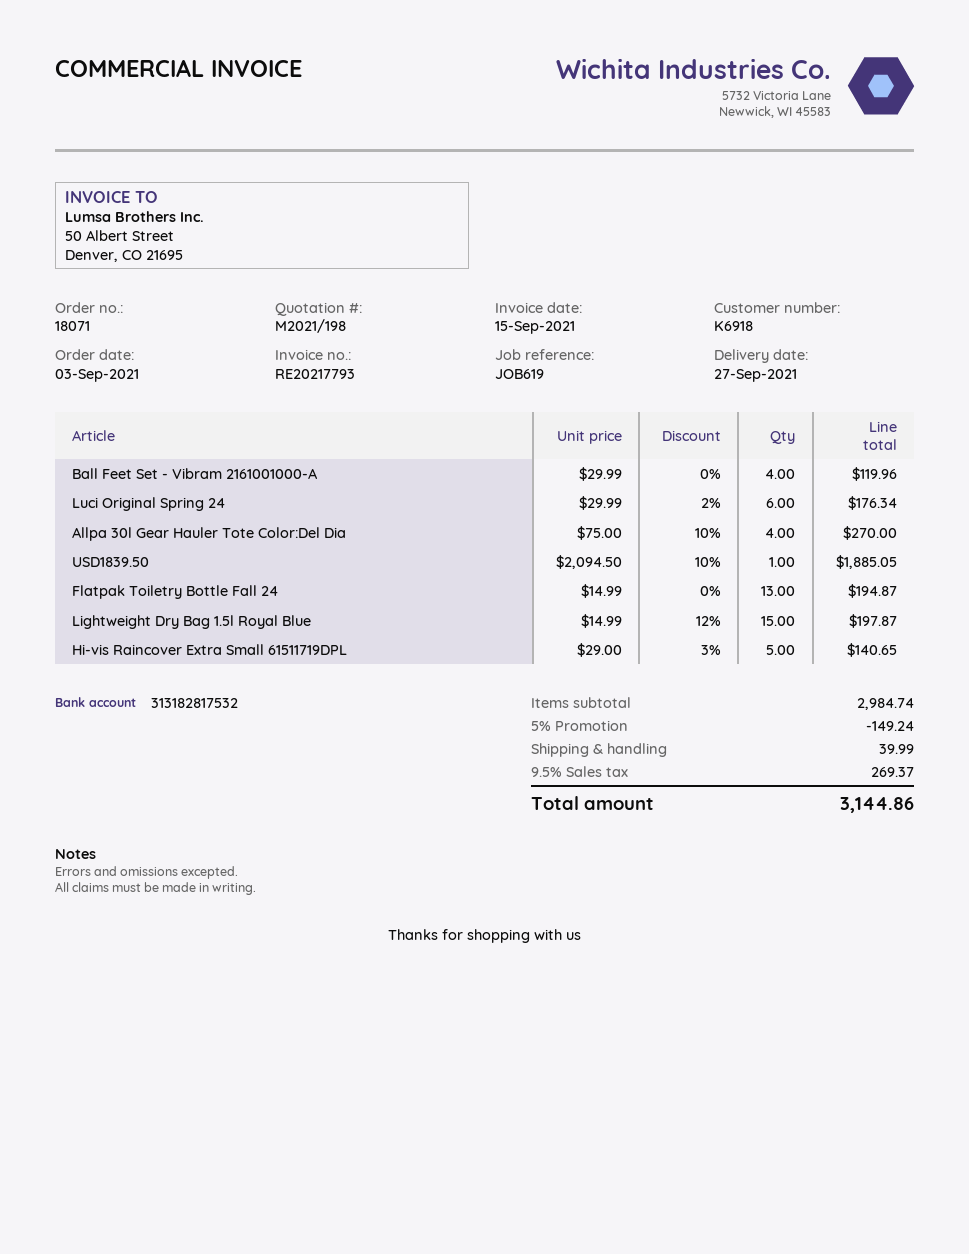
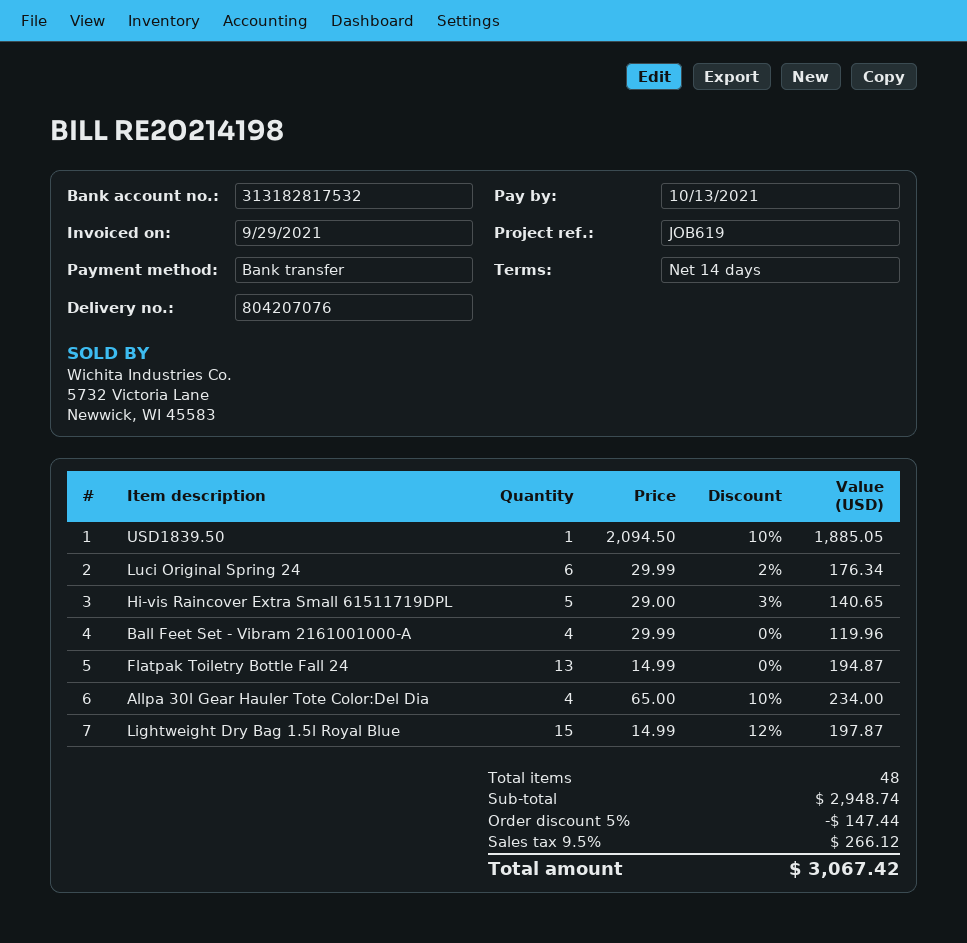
invoice number: RE20217793 -> RE20214198
invoice date: 2021-09-15 -> 2021-09-29
Allpa 30l Gear Hauler Tote Color:Del Dia: 4 x 75.00 - 10% = 270.00 -> 4 x 65.00 - 10% = 234.00
subtotal: 2984.74 -> 2948.74
discount: 5% = 149.24 -> 5% = 147.44
shipping: 39.99 -> none
tax: 9.5% = 269.37 -> 9.5% = 266.12
total: 3144.86 -> 3067.42

